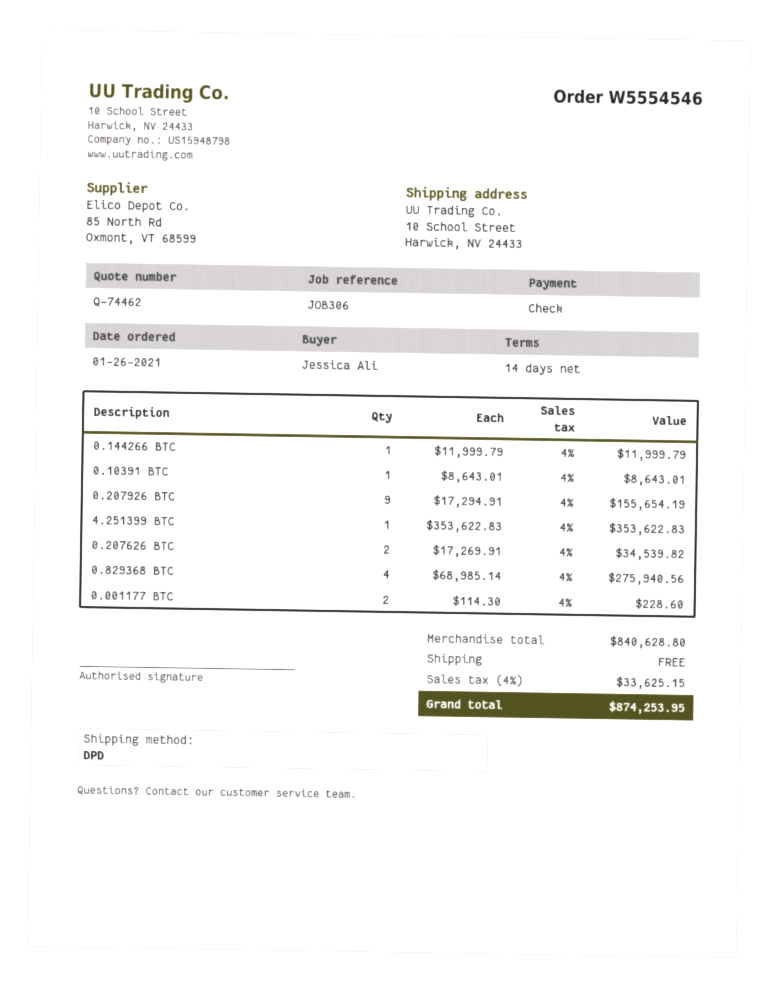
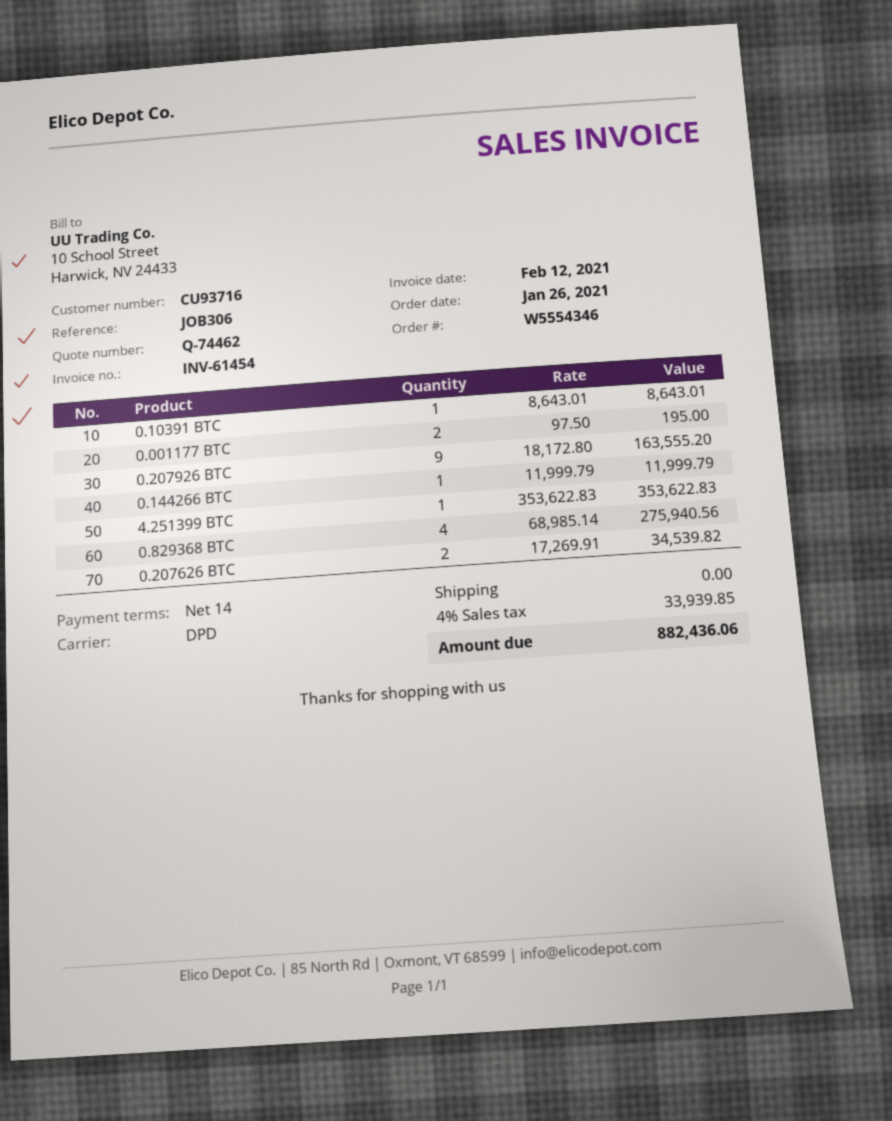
order number: W5554546 -> W5554346
0.207926 BTC: 9 x 17294.91 = 155654.19 -> 9 x 18172.80 = 163555.20
0.001177 BTC: 2 x 114.30 = 228.60 -> 2 x 97.50 = 195.00
tax: 4% = 33625.15 -> 4% = 33939.85
total: 874253.95 -> 882436.06

